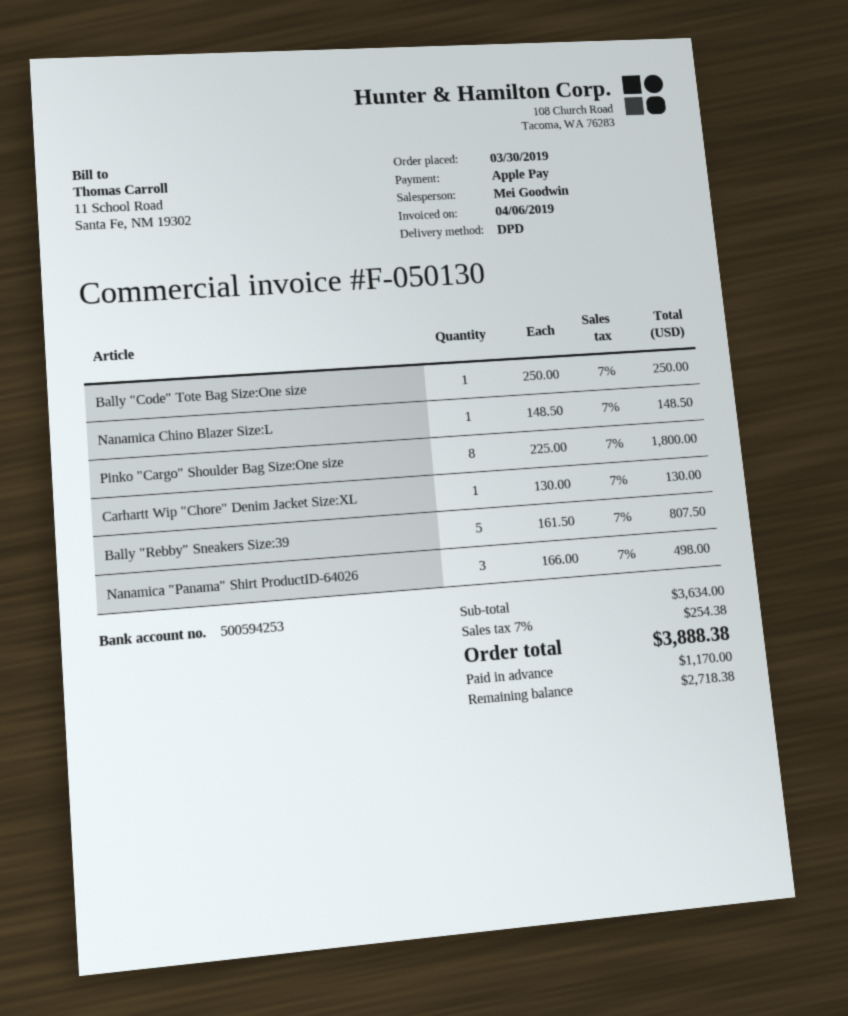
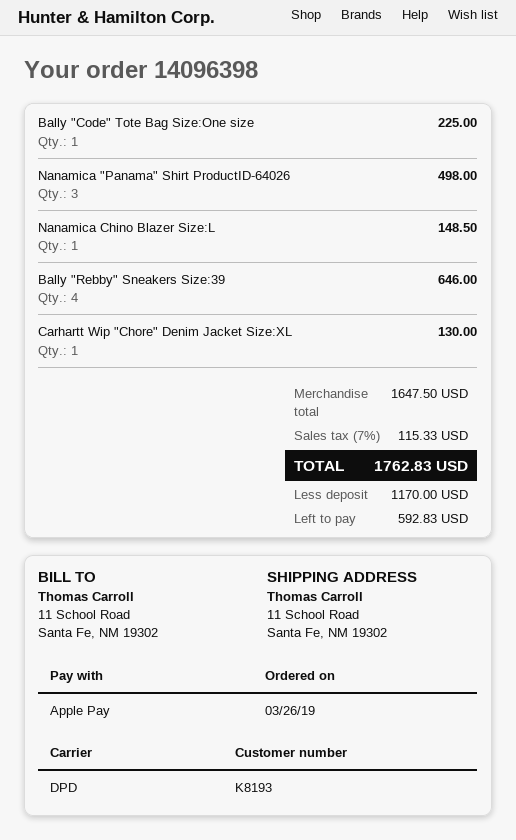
order date: 2019-03-30 -> 2019-03-26
Bally "Code" Tote Bag Size:One size: 1 for 250.00 -> 1 for 225.00
Pinko "Cargo" Shoulder Bag Size:One size: 8 for 1800.00 -> none
Bally "Rebby" Sneakers Size:39: 5 for 807.50 -> 4 for 646.00
subtotal: 3634.00 -> 1647.50
tax: 7% = 254.38 -> 7% = 115.33
total: 3888.38 -> 1762.83
balance: 2718.38 -> 592.83

